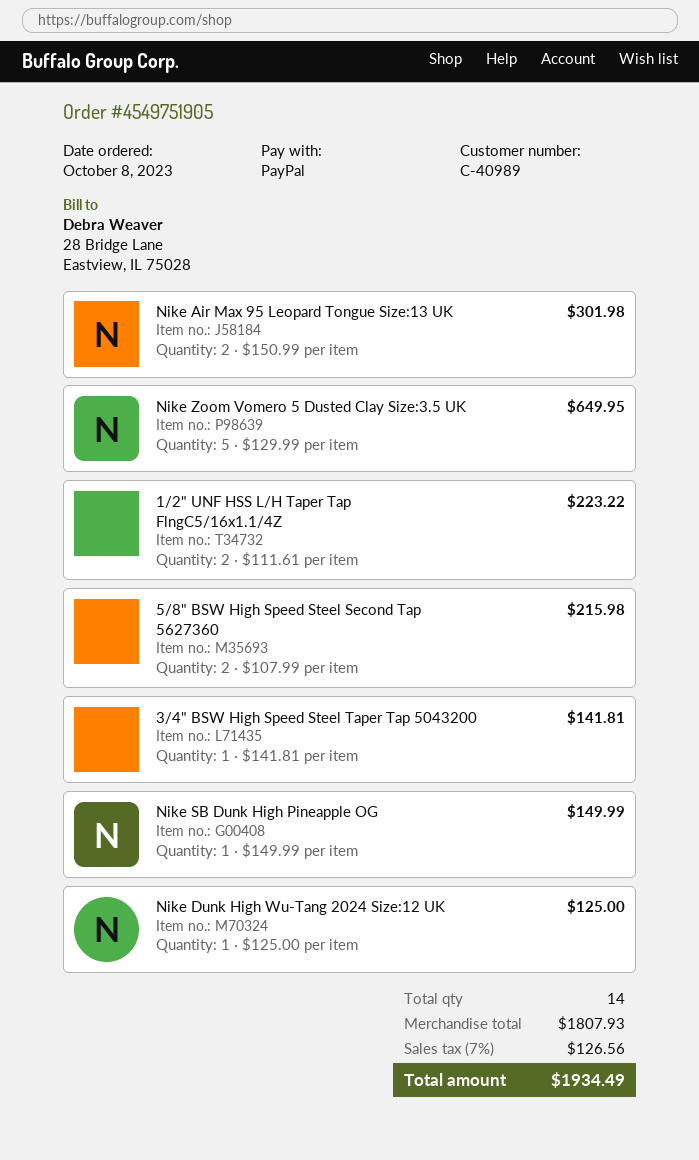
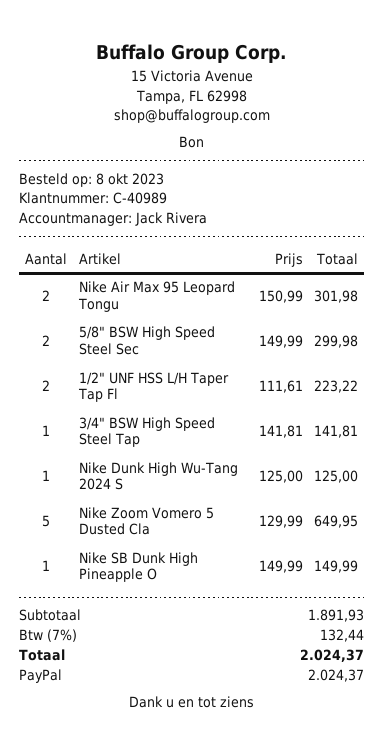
5/8" BSW High Speed Steel Second Tap 5627360: 2 x 107.99 = 215.98 -> 2 x 149.99 = 299.98
subtotal: 1807.93 -> 1891.93
tax: 7% = 126.56 -> 7% = 132.44
total: 1934.49 -> 2024.37

